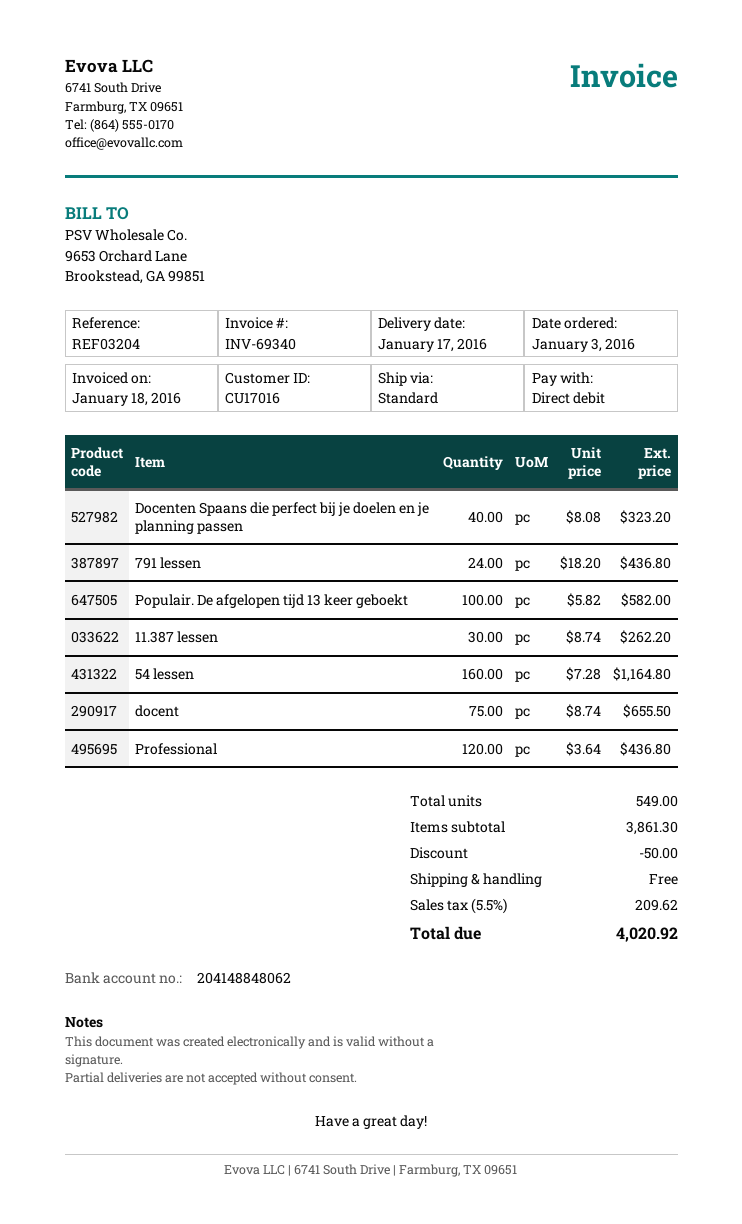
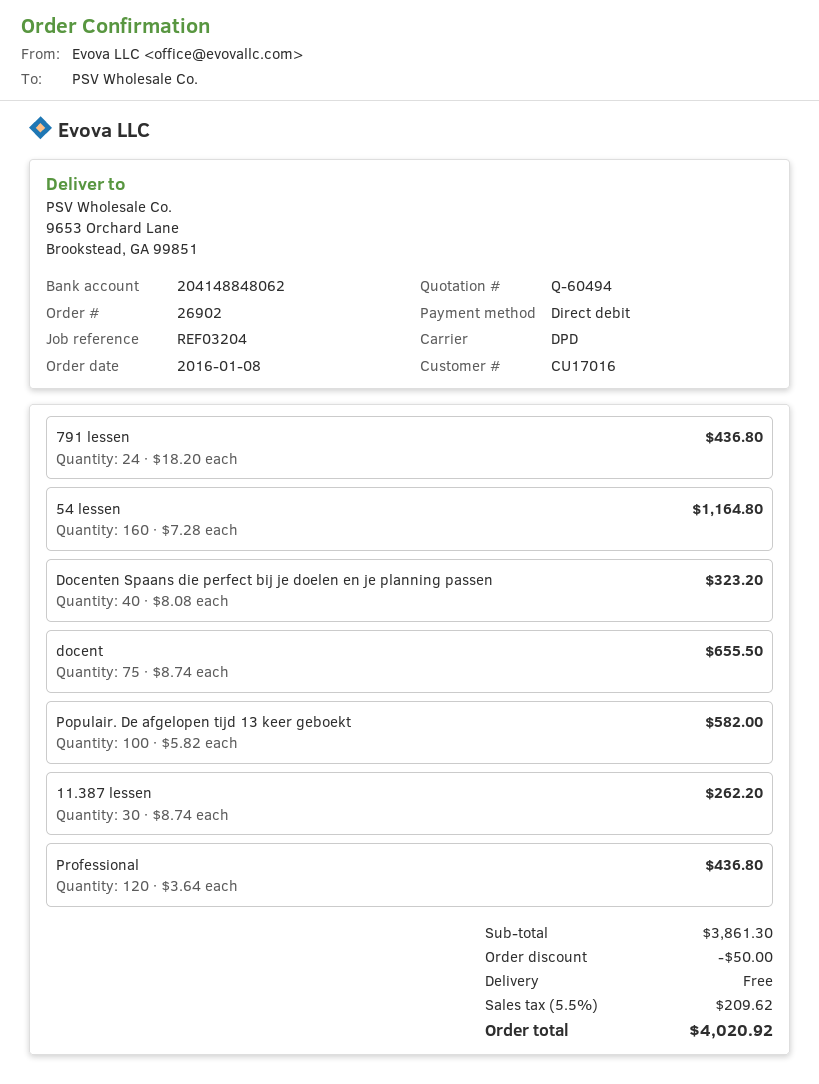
order date: 2016-01-03 -> 2016-01-08
shipping method: standard -> DPD

